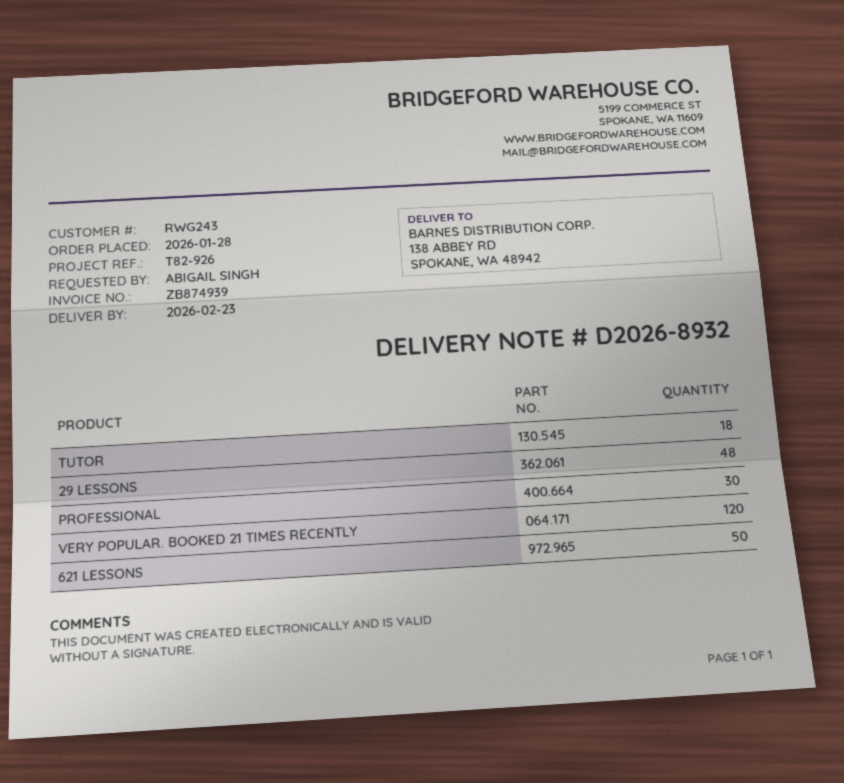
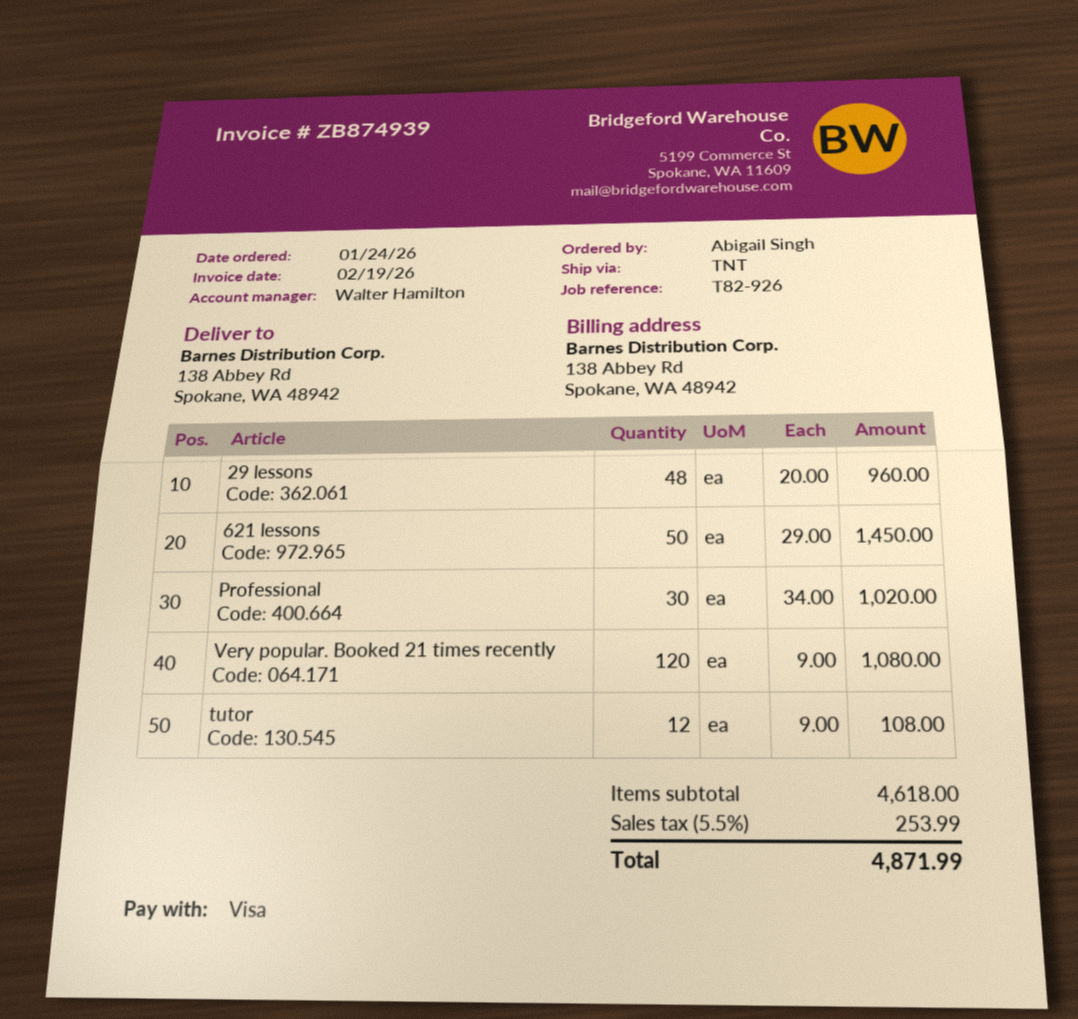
order date: 2026-01-28 -> 2026-01-24
TUTOR: 18 -> 12

